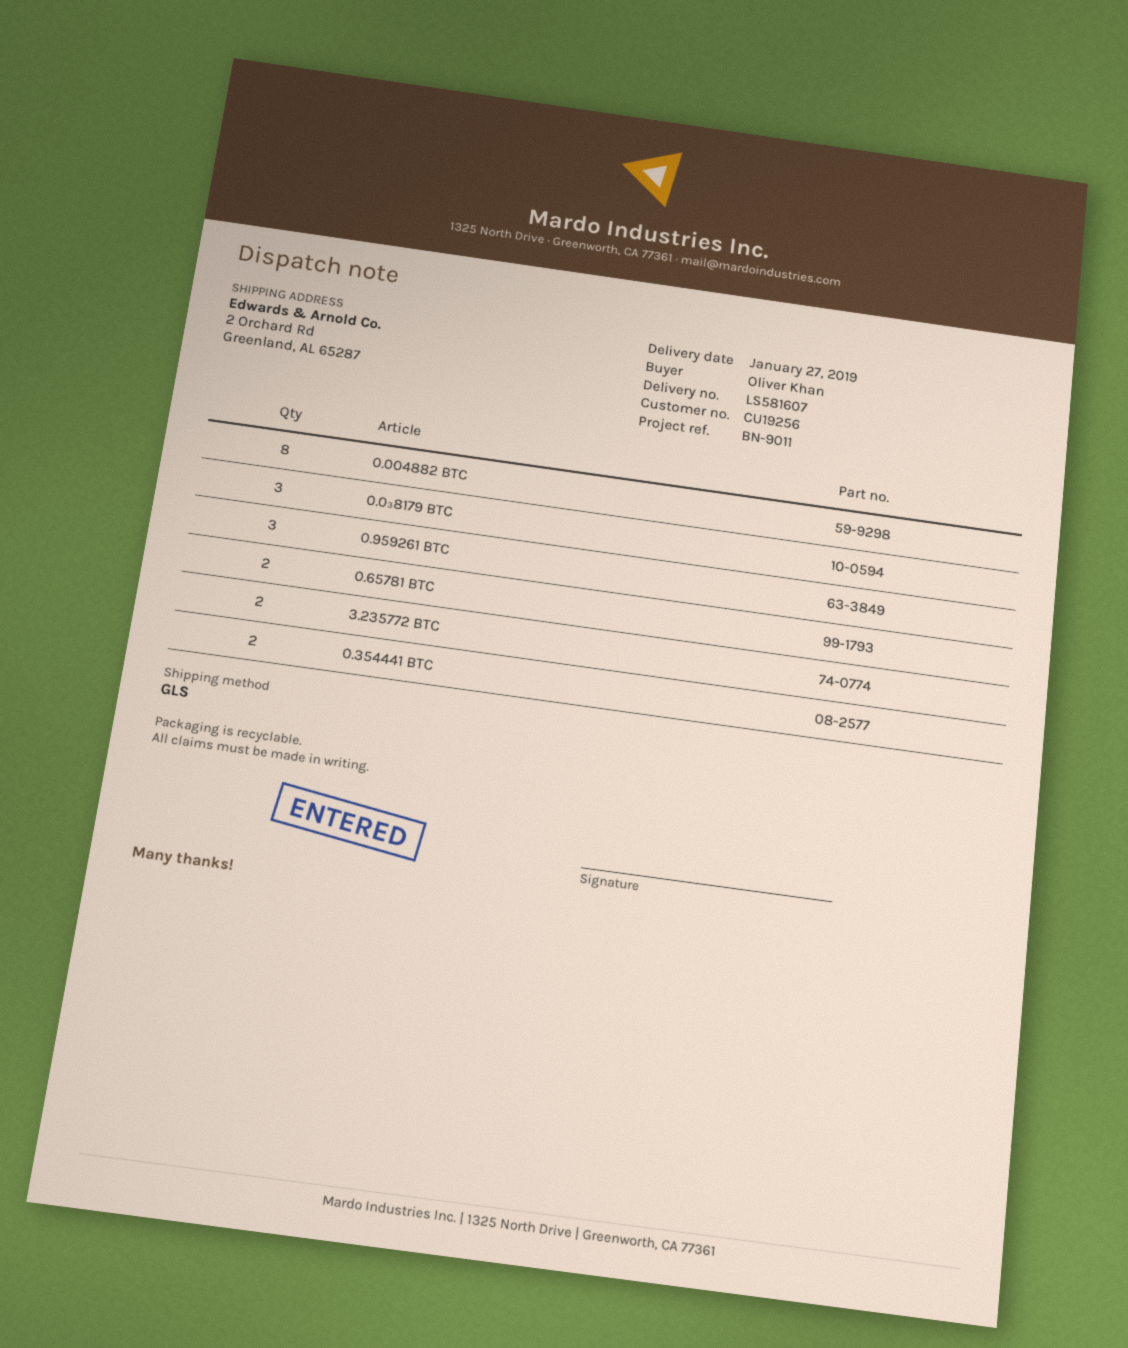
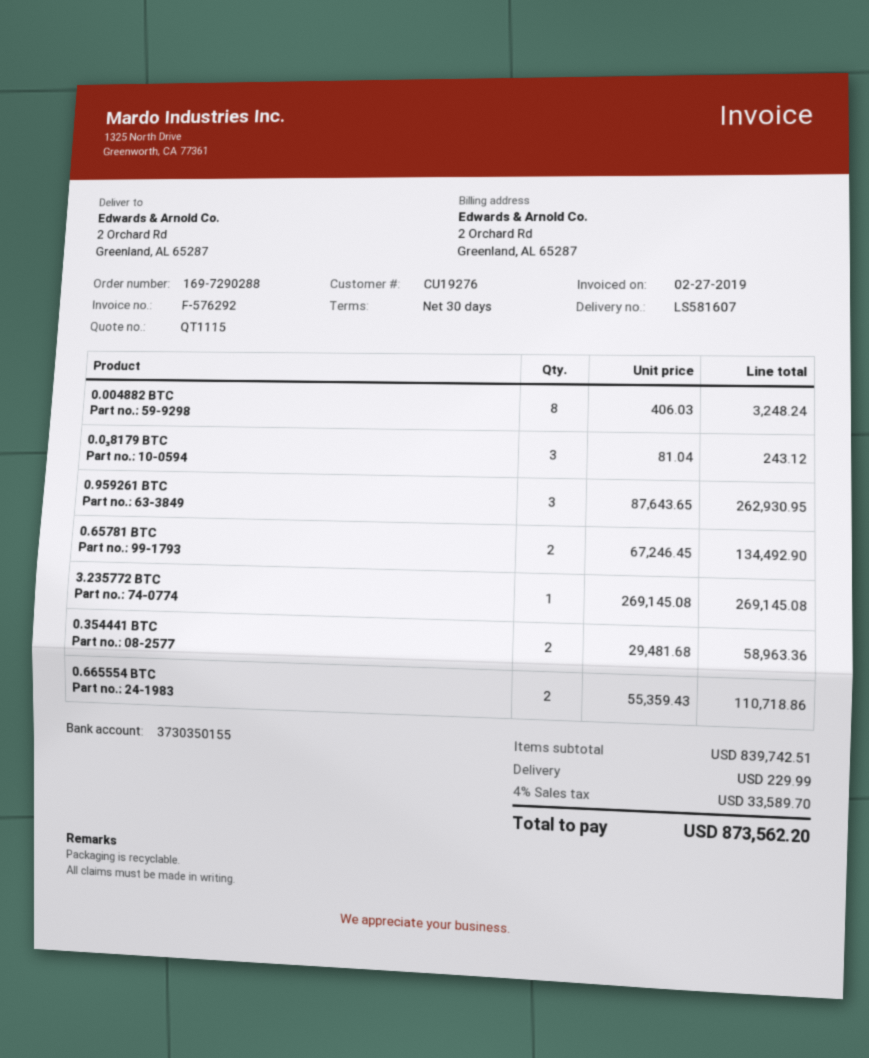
customer number: CU19256 -> CU19276
3.235772 BTC: 2 -> 1
0.665554 BTC: none -> 2

